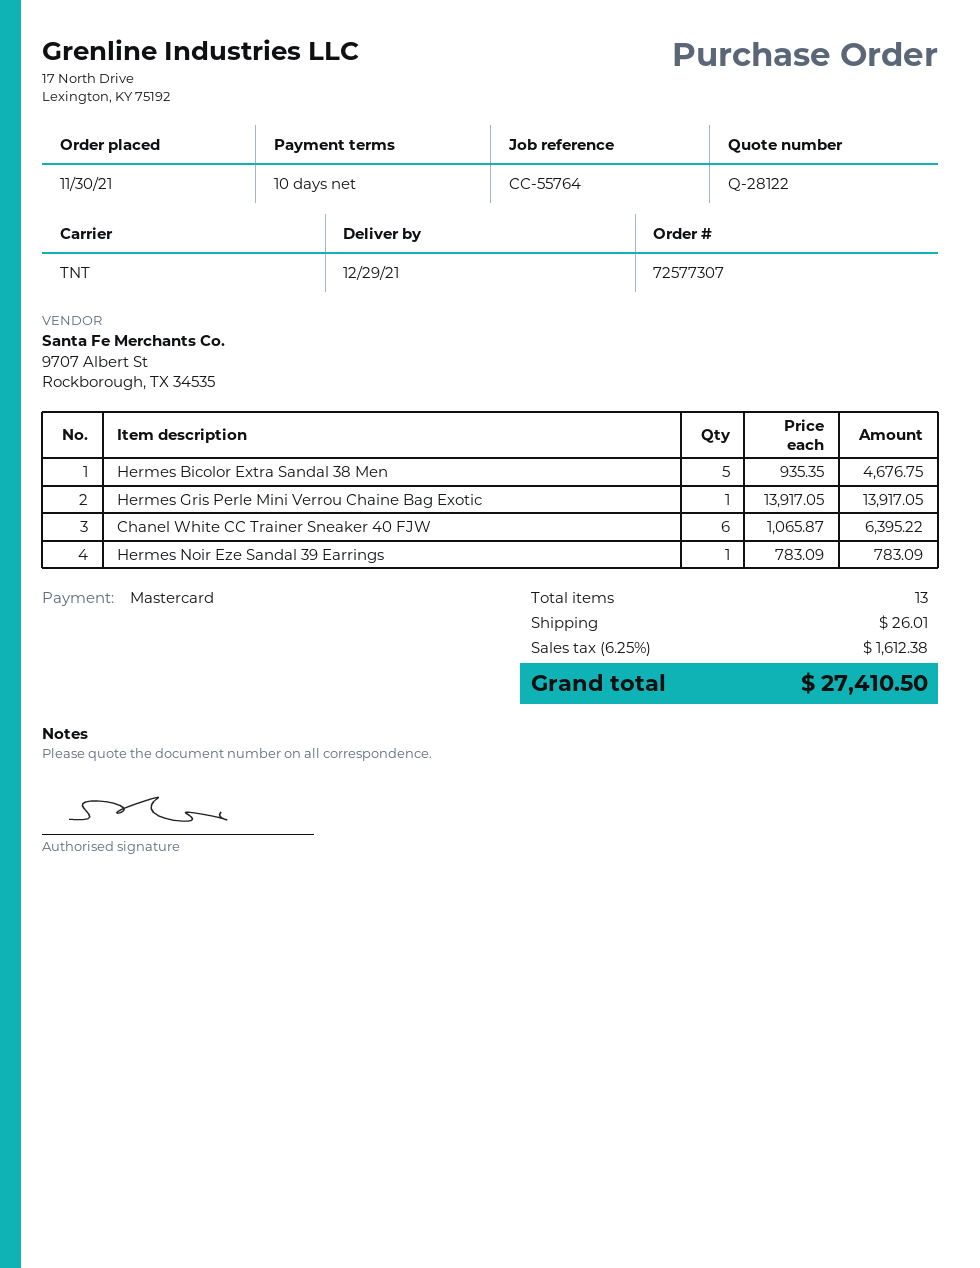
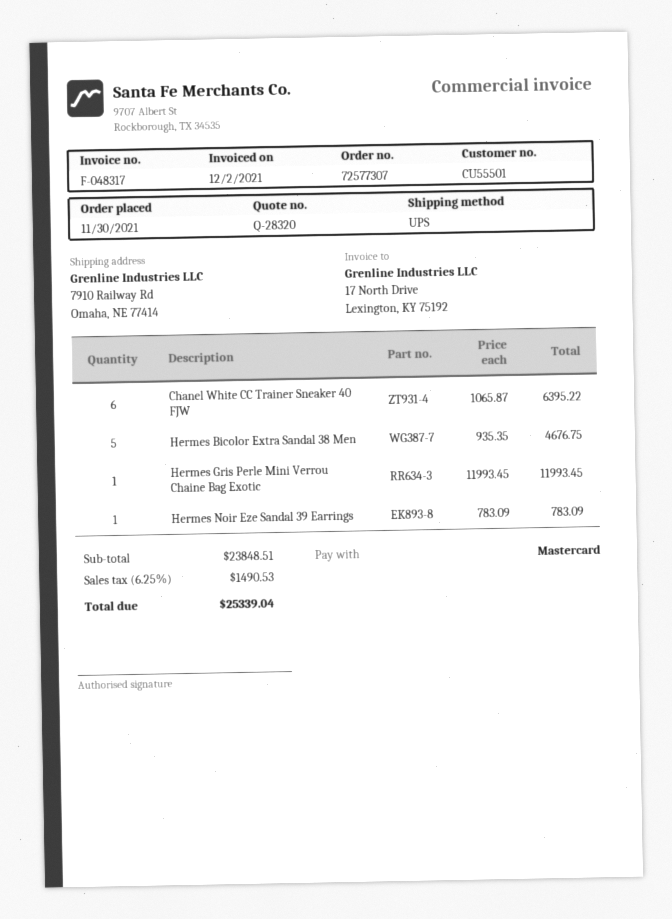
quote number: Q-28122 -> Q-28320
shipping method: TNT -> UPS
Hermes Gris Perle Mini Verrou Chaine Bag Exotic: 1 x 13917.05 = 13917.05 -> 1 x 11993.45 = 11993.45
shipping: 26.01 -> none
tax: 6.25% = 1612.38 -> 6.25% = 1490.53
total: 27410.50 -> 25339.04

